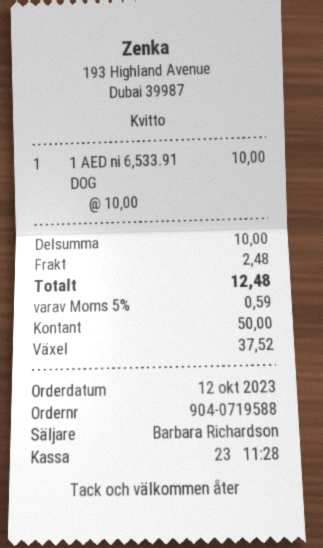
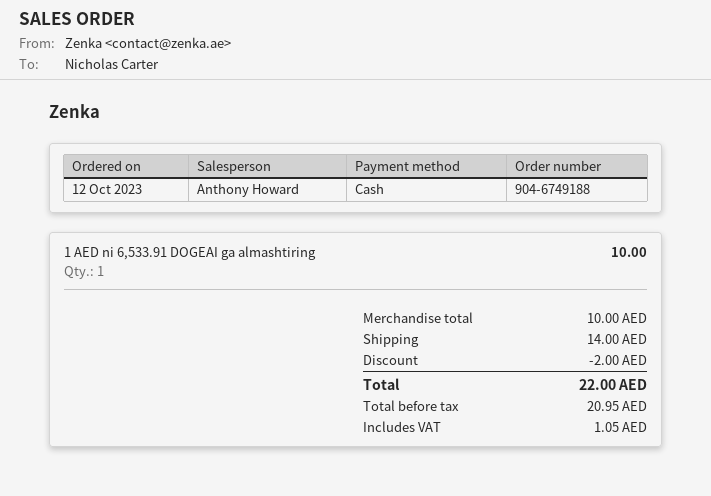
order number: 904-0719588 -> 904-6749188
sales rep: Barbara Richardson -> Anthony Howard
discount: none -> 2.00
shipping: 2.48 -> 14.00
tax: 0.59 -> 1.05
total: 12.48 -> 22.00

